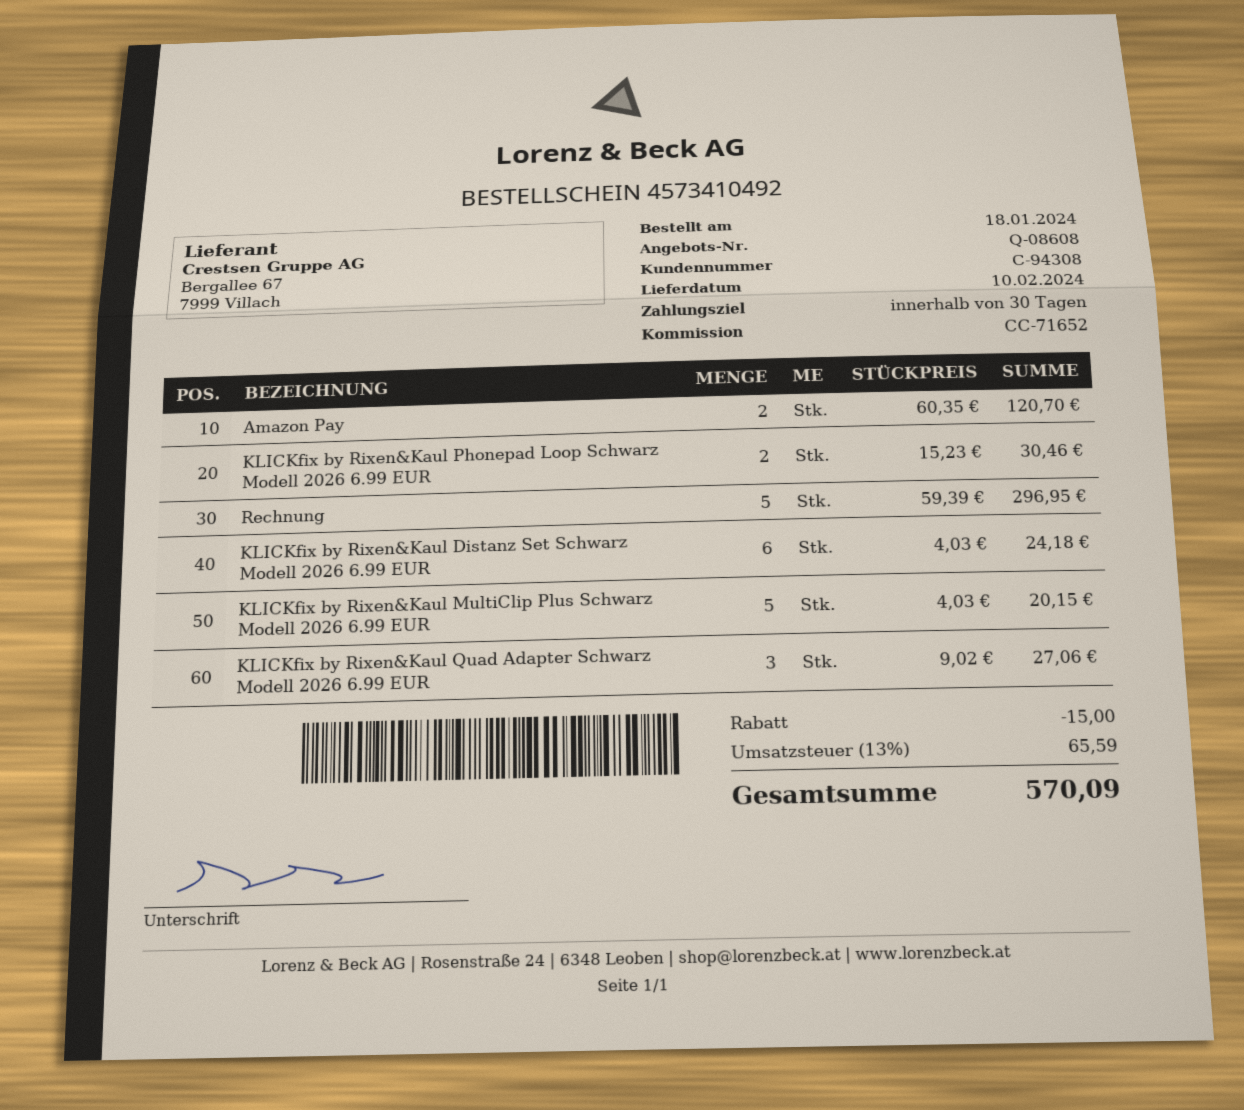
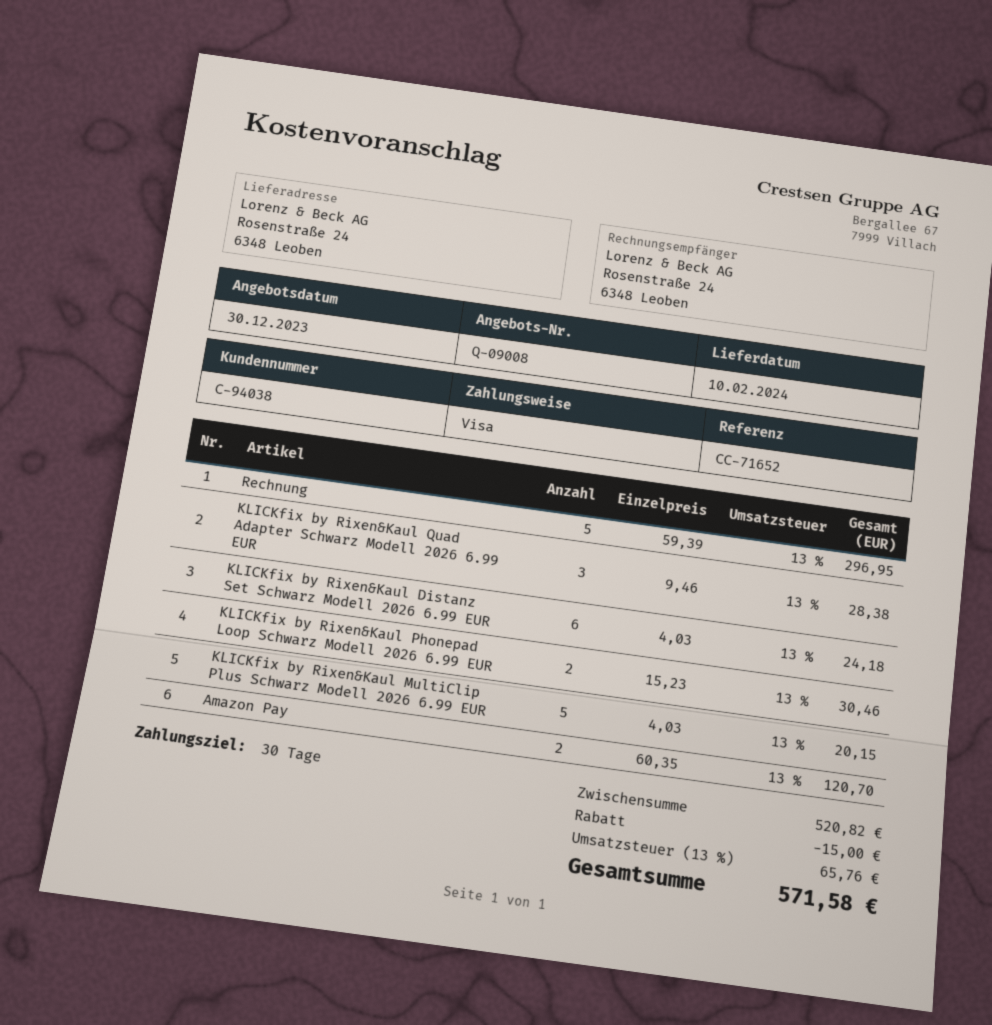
quote number: Q-08608 -> Q-09008
customer number: C-94308 -> C-94038
KLICKfix by Rixen&Kaul Quad Adapter Schwarz Modell 2026 6.99 EUR: 3 x 9.02 = 27.06 -> 3 x 9.46 = 28.38
tax: 13% = 65.59 -> 13% = 65.76
total: 570.09 -> 571.58

